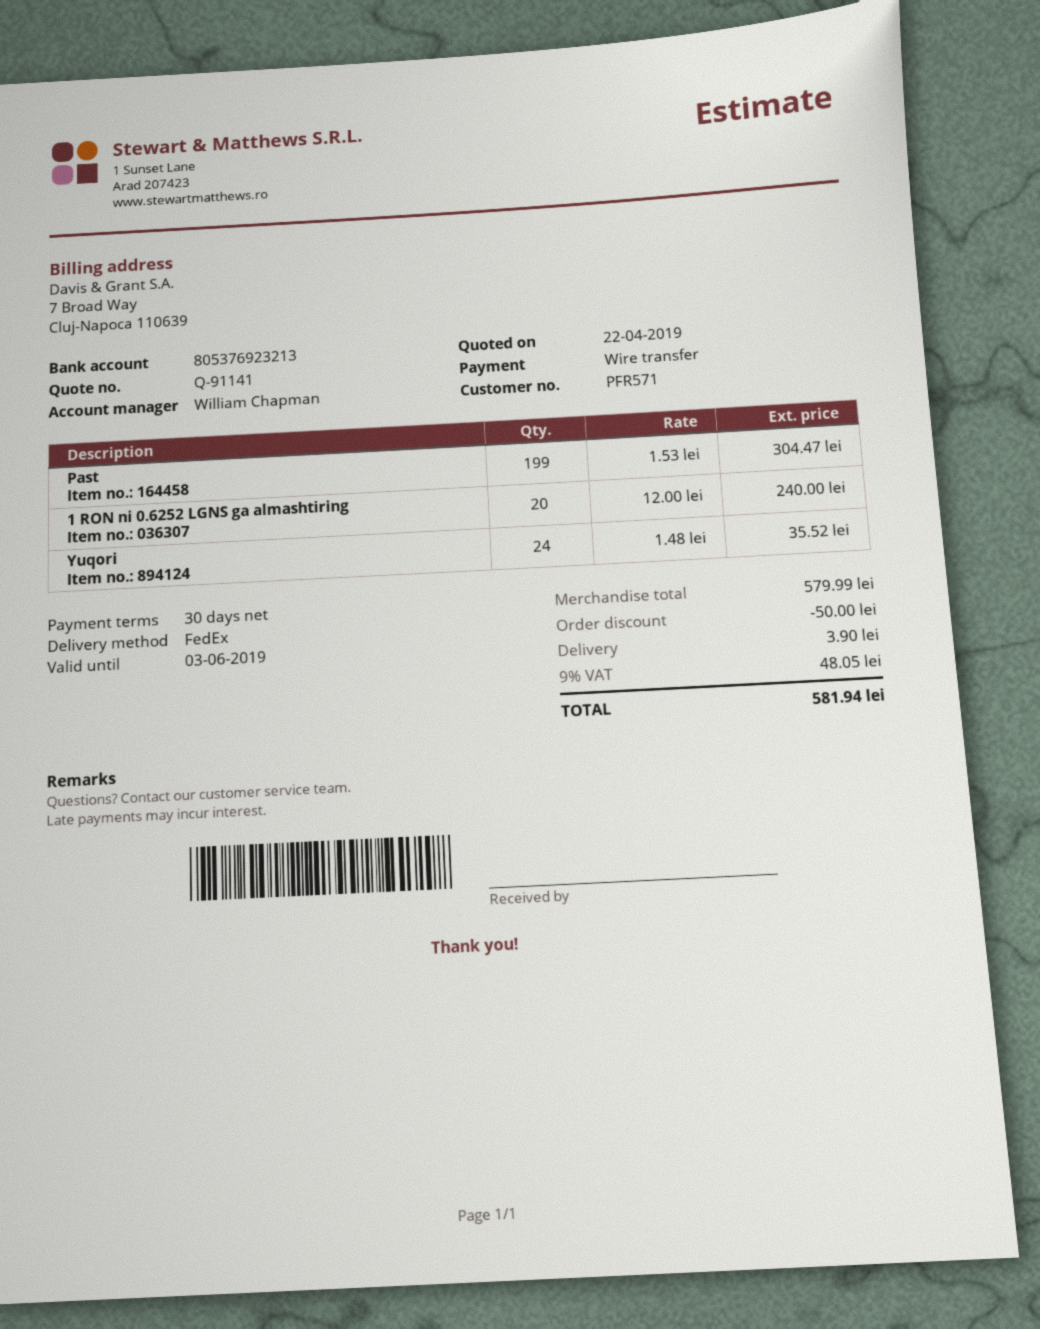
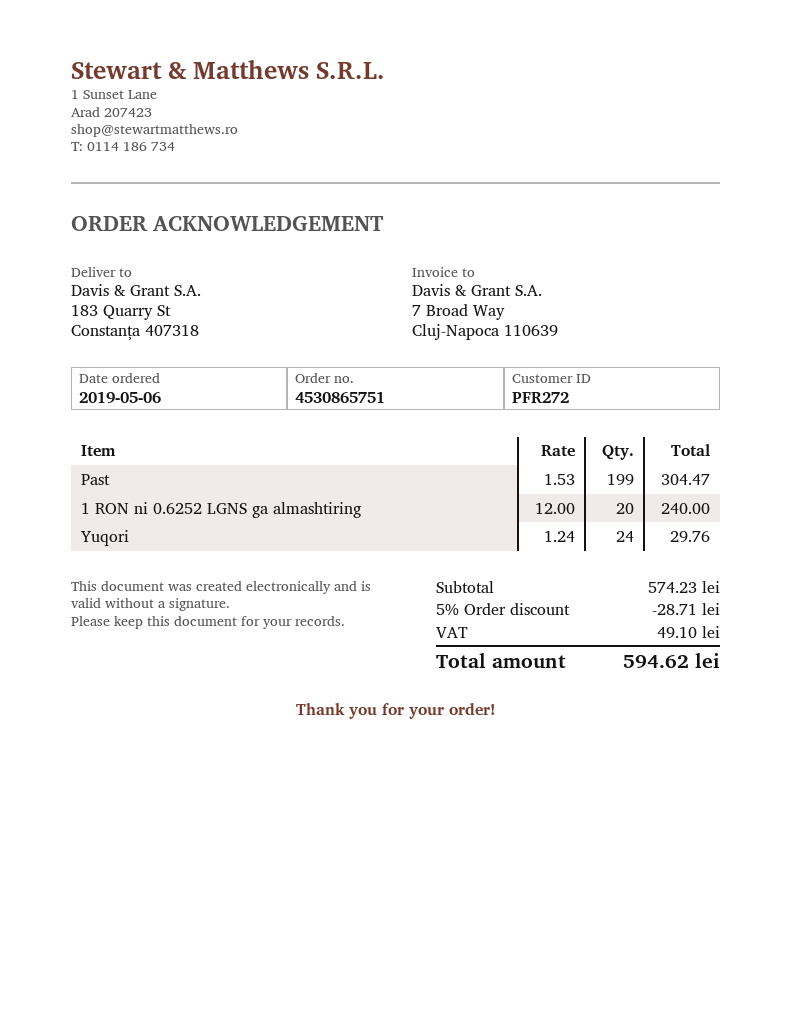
customer number: PFR571 -> PFR272
Yuqori: 24 x 1.48 = 35.52 -> 24 x 1.24 = 29.76
subtotal: 579.99 -> 574.23
discount: 50.00 -> 28.71
shipping: 3.90 -> none
tax: 48.05 -> 49.10
total: 581.94 -> 594.62

